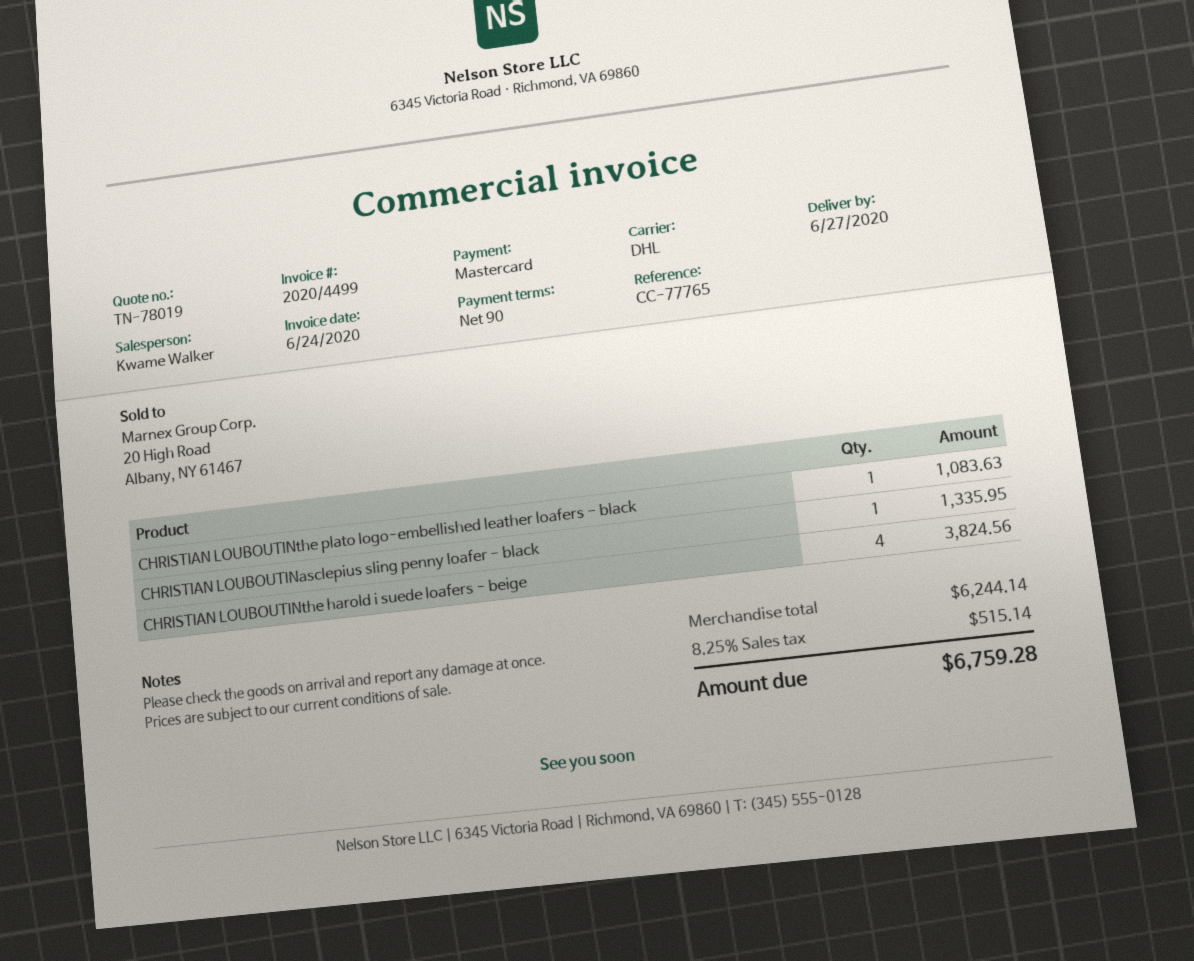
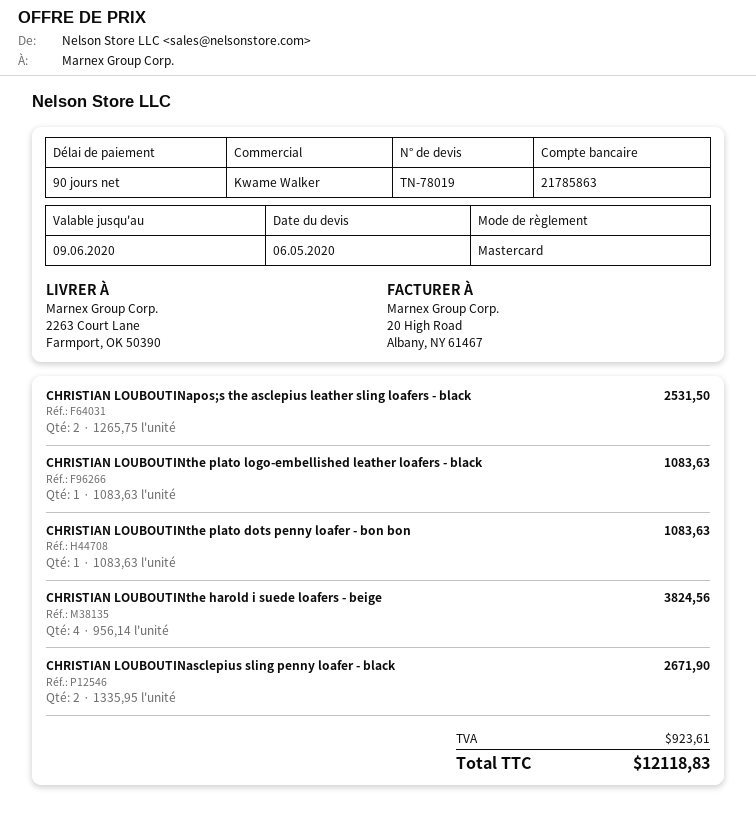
CHRISTIAN LOUBOUTINasclepius sling penny loafer - black: 1 for 1335.95 -> 2 for 2671.90
CHRISTIAN LOUBOUTINapos;s the asclepius leather sling loafers - black: none -> 2 for 2531.50
CHRISTIAN LOUBOUTINthe plato dots penny loafer - bon bon: none -> 1 for 1083.63
tax: 515.14 -> 923.61
total: 6759.28 -> 12118.83

